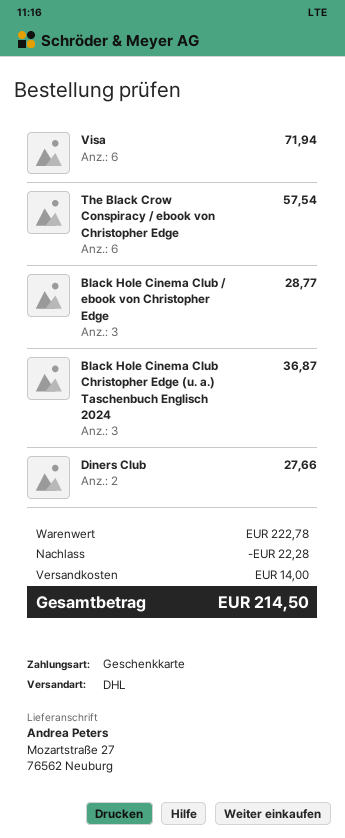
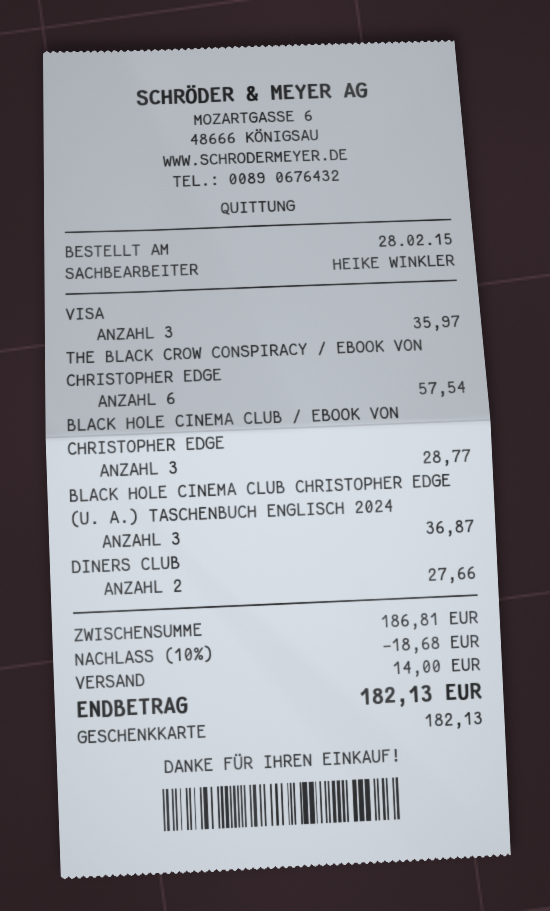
Visa: 6 for 71.94 -> 3 for 35.97
subtotal: 222.78 -> 186.81
discount: 22.28 -> 18.68
total: 214.50 -> 182.13

